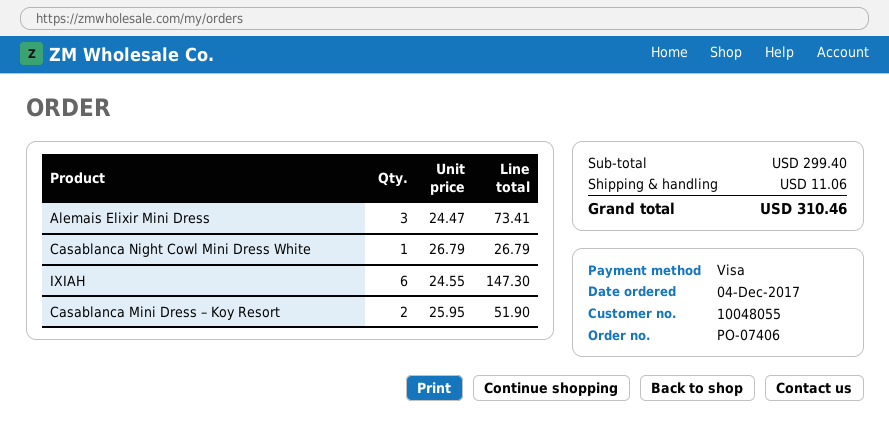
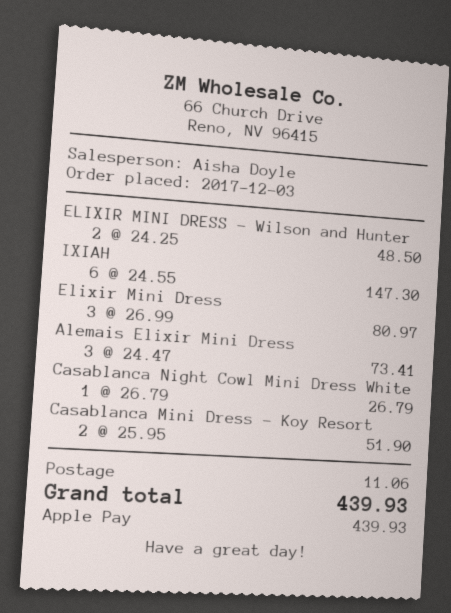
order date: 2017-12-04 -> 2017-12-03
payment method: Visa -> Apple Pay
ELIXIR MINI DRESS – Wilson and Hunter: none -> 2 x 24.25 = 48.50
Elixir Mini Dress: none -> 3 x 26.99 = 80.97
total: 310.46 -> 439.93

